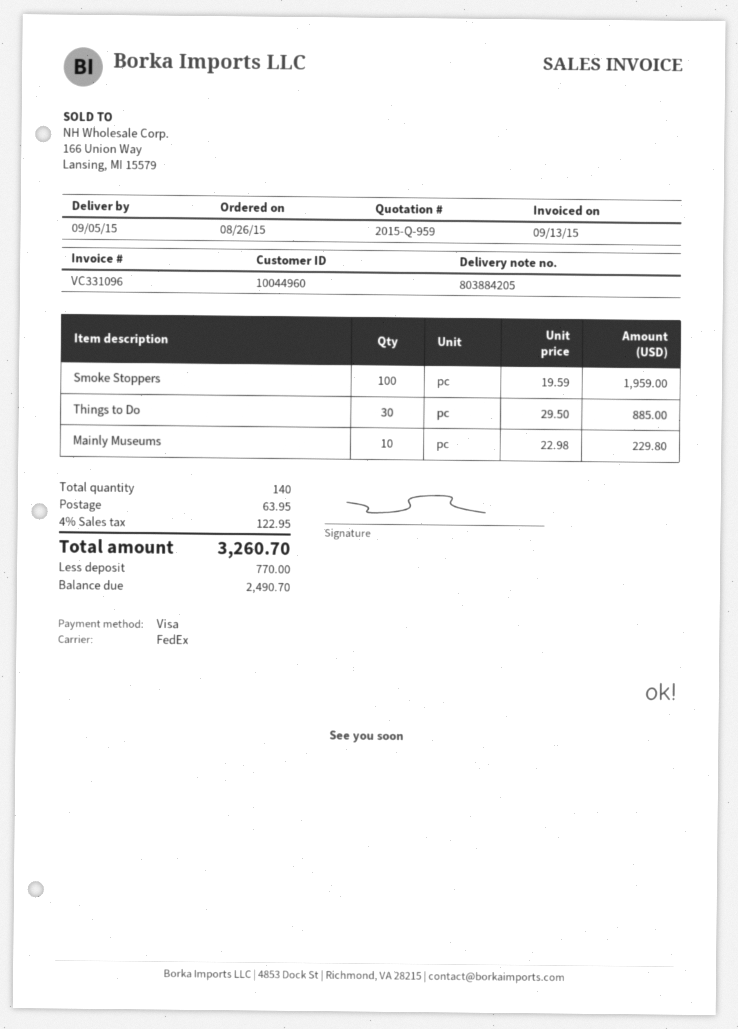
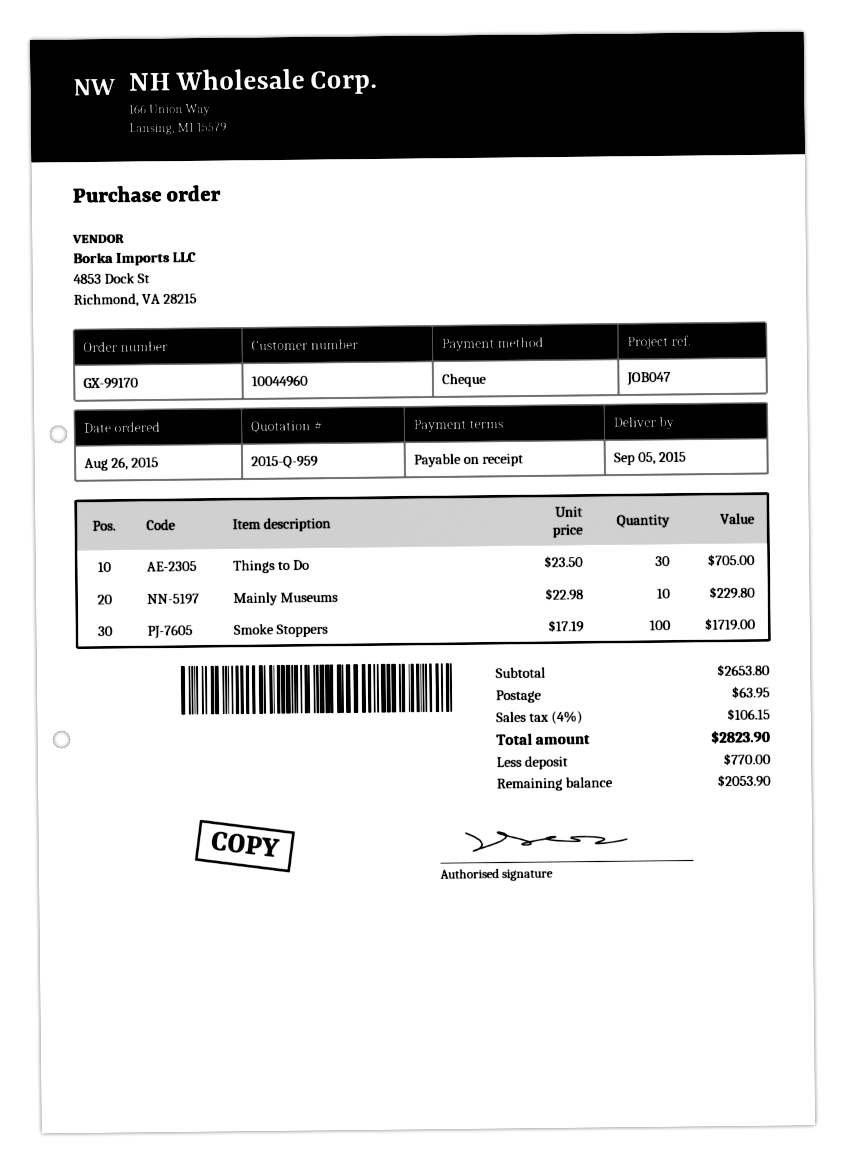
payment method: Visa -> cheque
Smoke Stoppers: 100 x 19.59 = 1959.00 -> 100 x 17.19 = 1719.00
Things to Do: 30 x 29.50 = 885.00 -> 30 x 23.50 = 705.00
tax: 4% = 122.95 -> 4% = 106.15
total: 3260.70 -> 2823.90
balance: 2490.70 -> 2053.90

